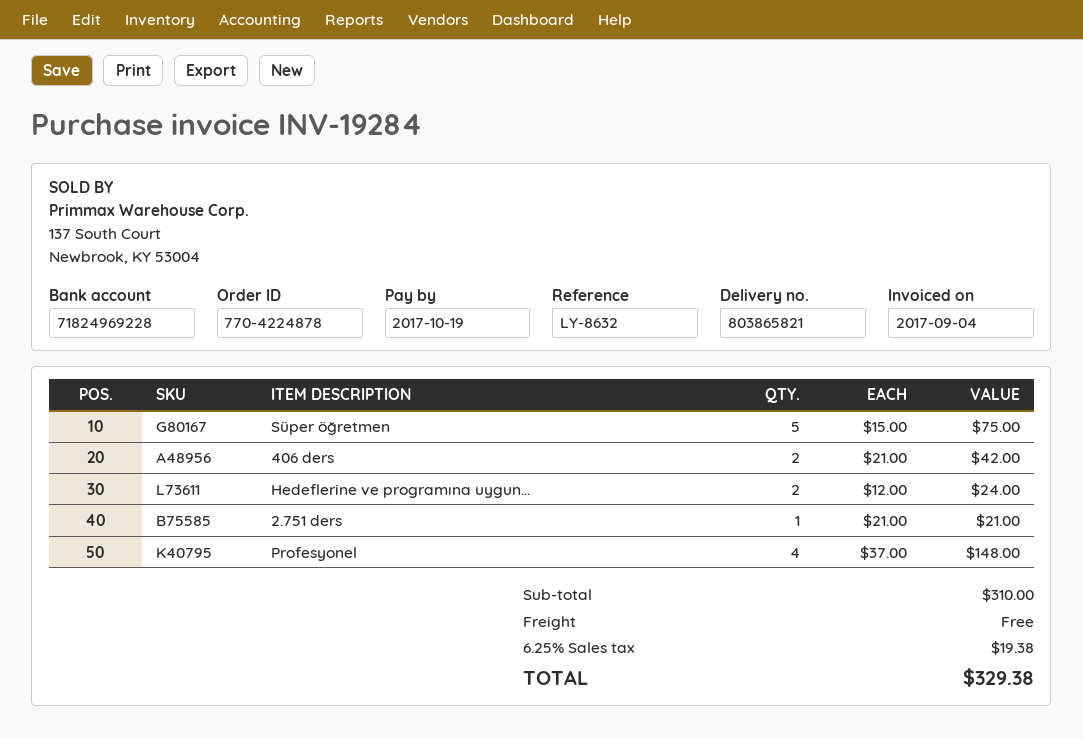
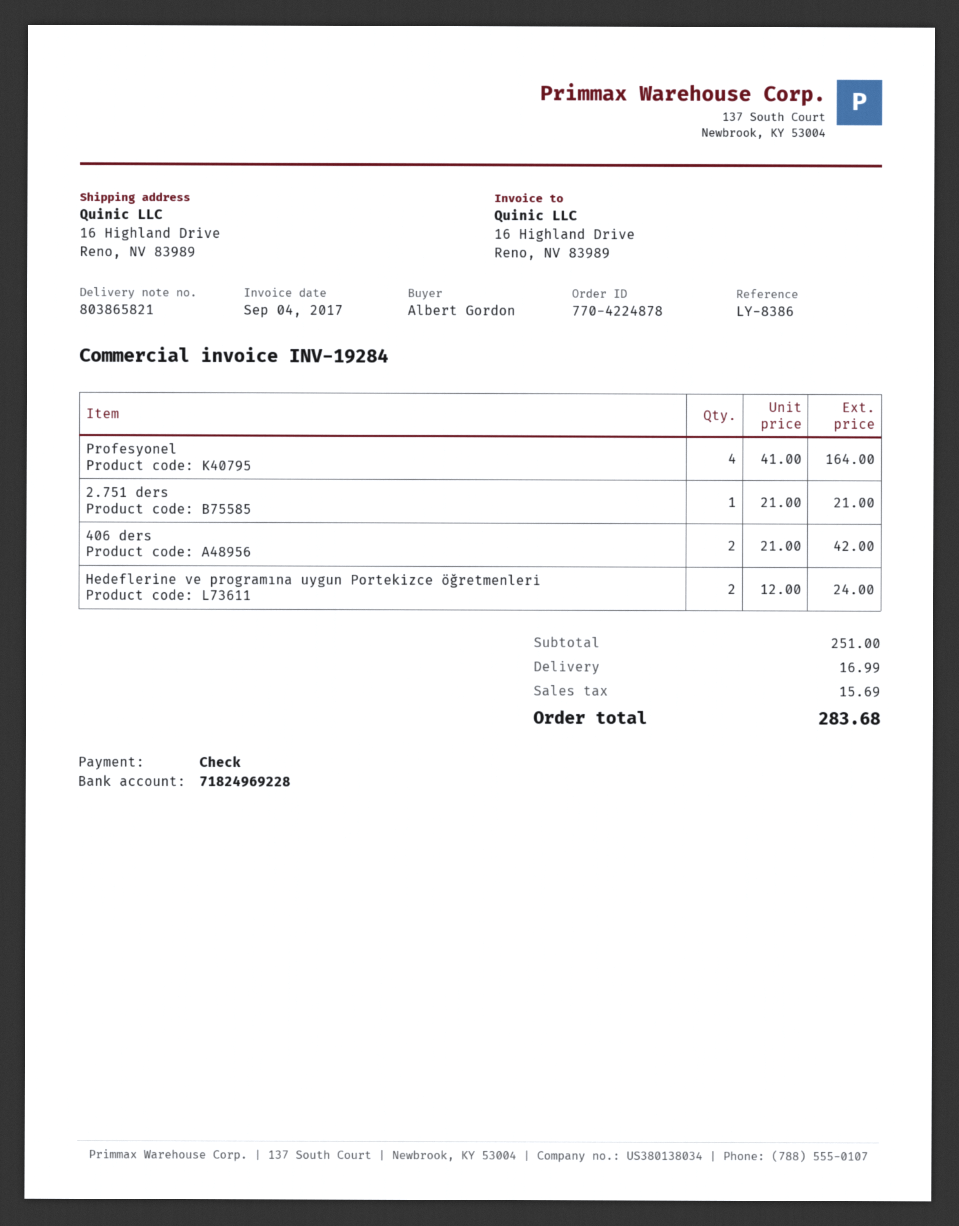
reference: LY-8632 -> LY-8386
Süper öğretmen: 5 x 15.00 = 75.00 -> none
Profesyonel: 4 x 37.00 = 148.00 -> 4 x 41.00 = 164.00
subtotal: 310.00 -> 251.00
shipping: 0.00 -> 16.99
tax: 19.38 -> 15.69
total: 329.38 -> 283.68

